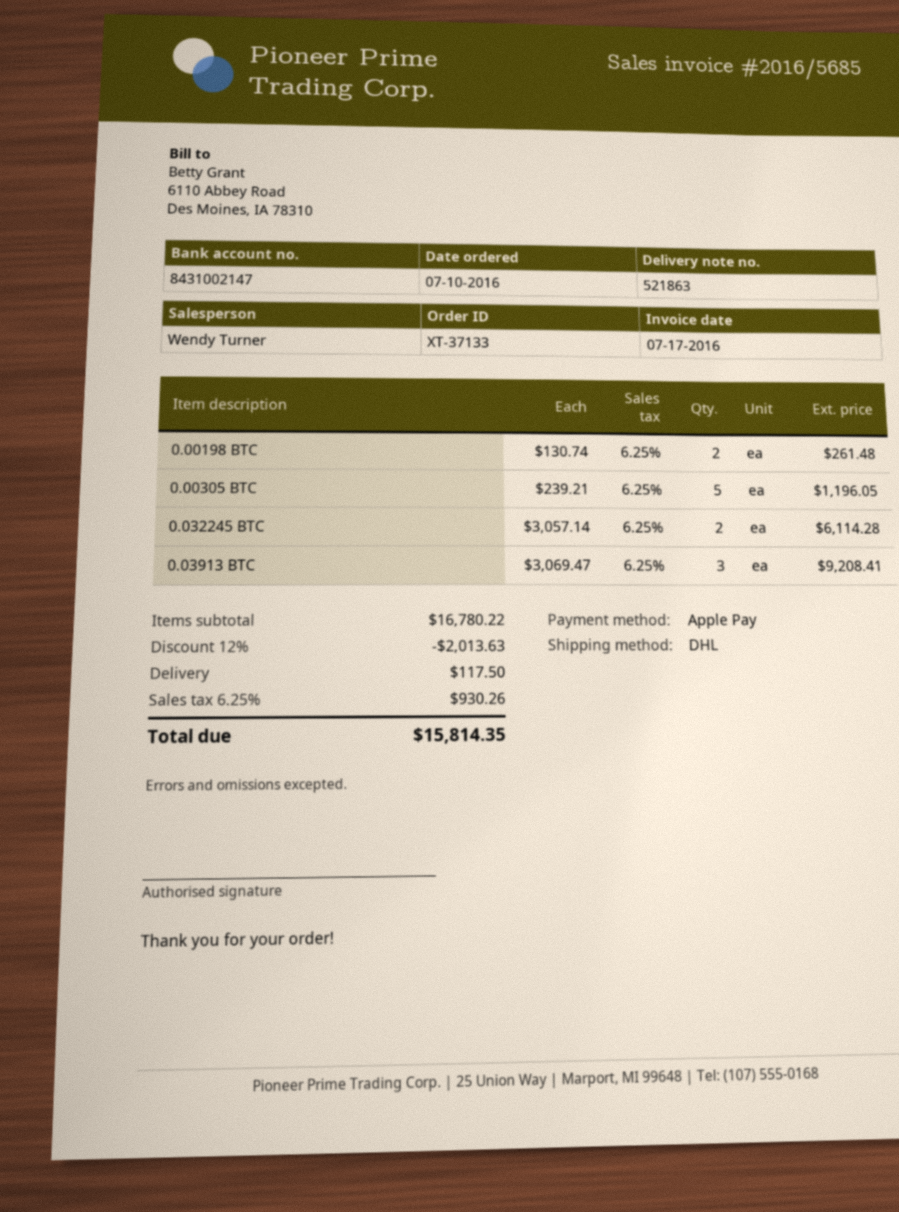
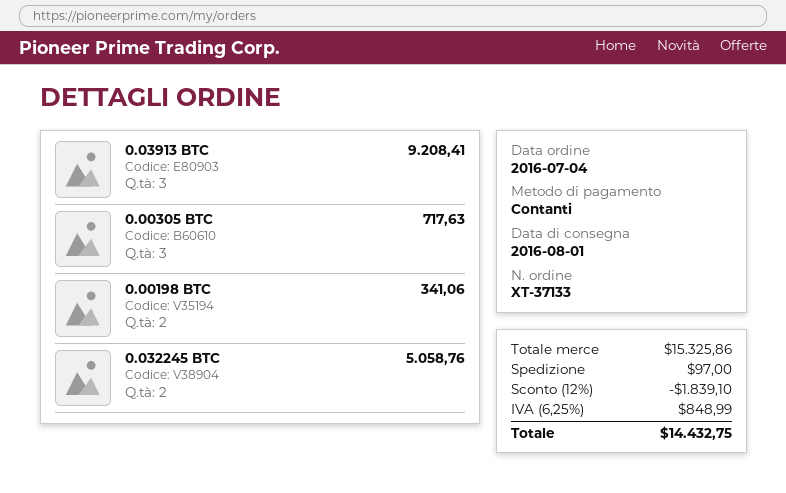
order date: 2016-07-10 -> 2016-07-04
payment method: Apple Pay -> cash
0.00198 BTC: 2 for 261.48 -> 2 for 341.06
0.00305 BTC: 5 for 1196.05 -> 3 for 717.63
0.032245 BTC: 2 for 6114.28 -> 2 for 5058.76
subtotal: 16780.22 -> 15325.86
discount: 12% = 2013.63 -> 12% = 1839.10
shipping: 117.50 -> 97.00
tax: 6.25% = 930.26 -> 6.25% = 848.99
total: 15814.35 -> 14432.75

